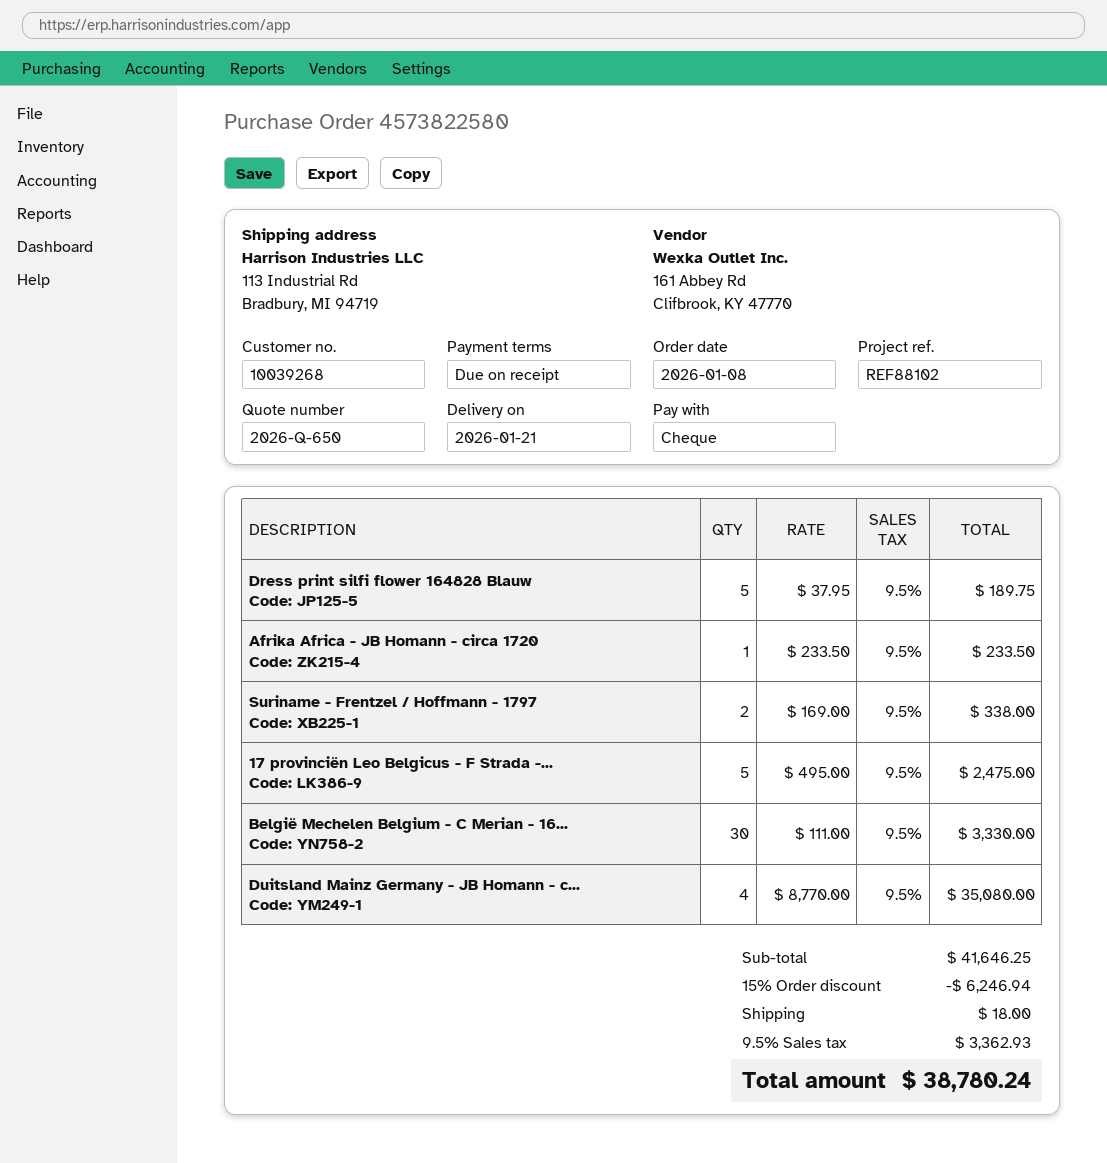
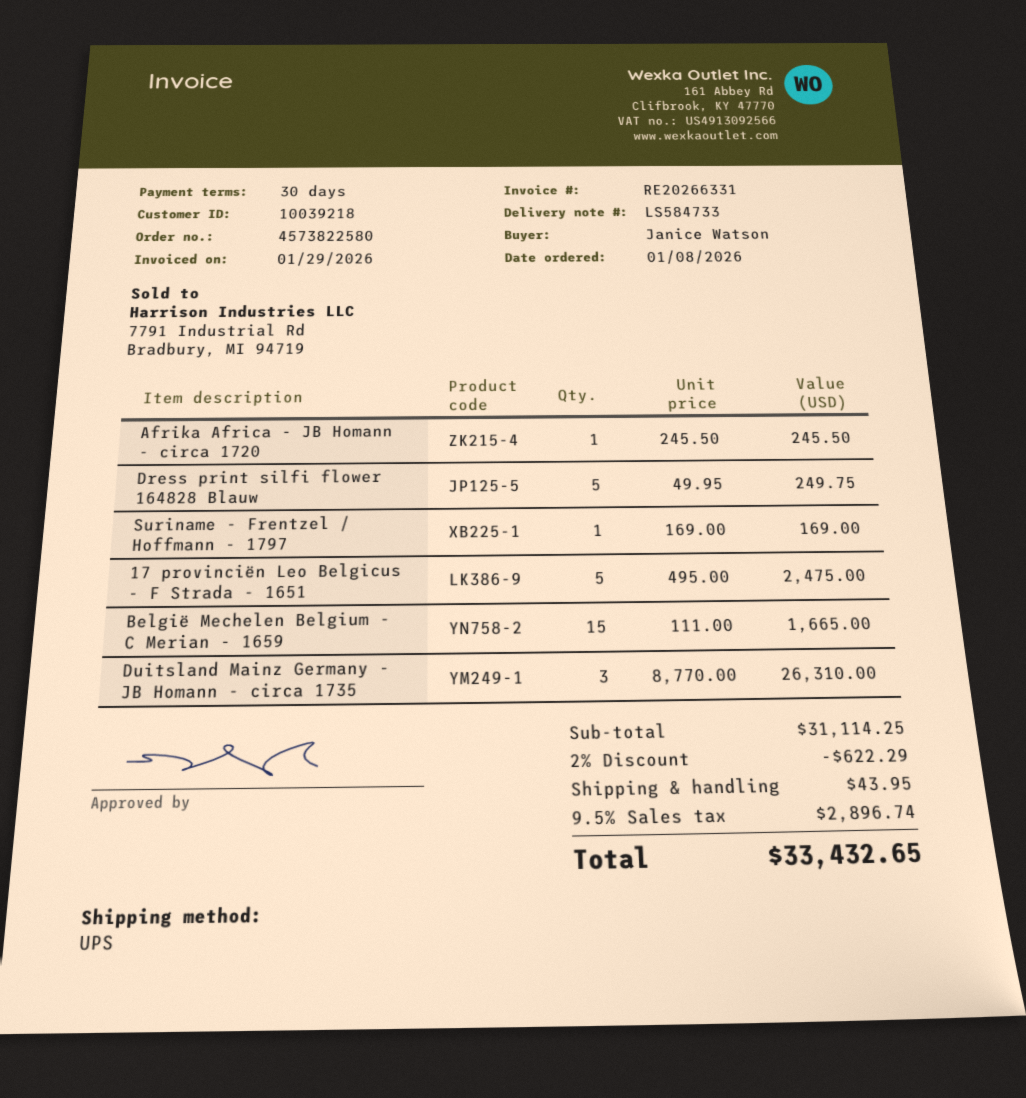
payment terms: on receipt -> 30 days
customer number: 10039268 -> 10039218
Dress print silfi flower 164828 Blauw: 5 x 37.95 = 189.75 -> 5 x 49.95 = 249.75
Afrika Africa - JB Homann - circa 1720: 1 x 233.50 = 233.50 -> 1 x 245.50 = 245.50
Suriname - Frentzel / Hoffmann - 1797: 2 x 169.00 = 338.00 -> 1 x 169.00 = 169.00
België Mechelen Belgium - C Merian - 16...: 30 x 111.00 = 3330.00 -> 15 x 111.00 = 1665.00
Duitsland Mainz Germany - JB Homann - c...: 4 x 8770.00 = 35080.00 -> 3 x 8770.00 = 26310.00
subtotal: 41646.25 -> 31114.25
discount: 15% = 6246.94 -> 2% = 622.29
shipping: 18.00 -> 43.95
tax: 9.5% = 3362.93 -> 9.5% = 2896.74
total: 38780.24 -> 33432.65

